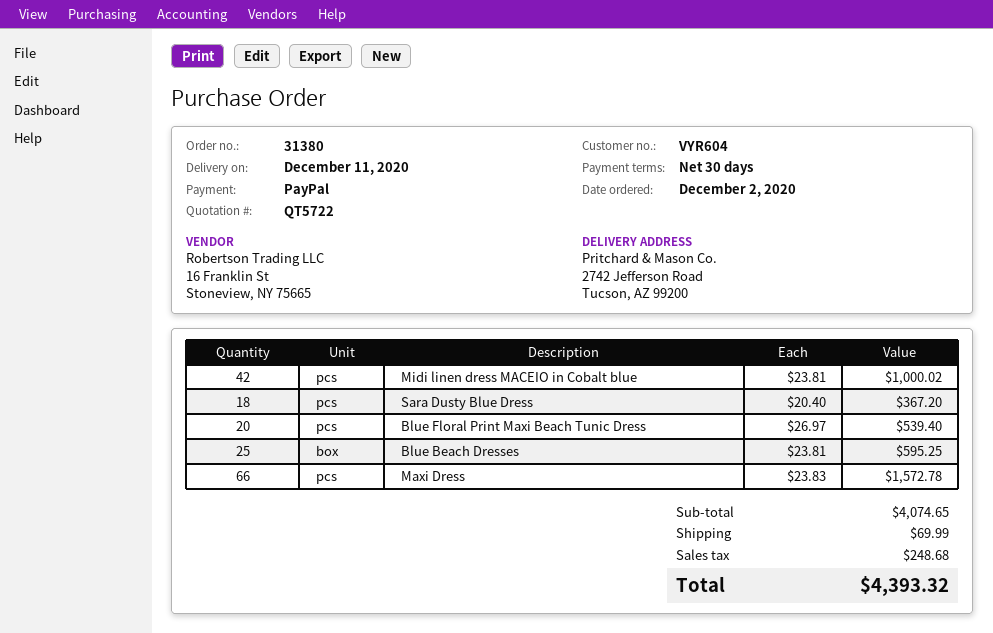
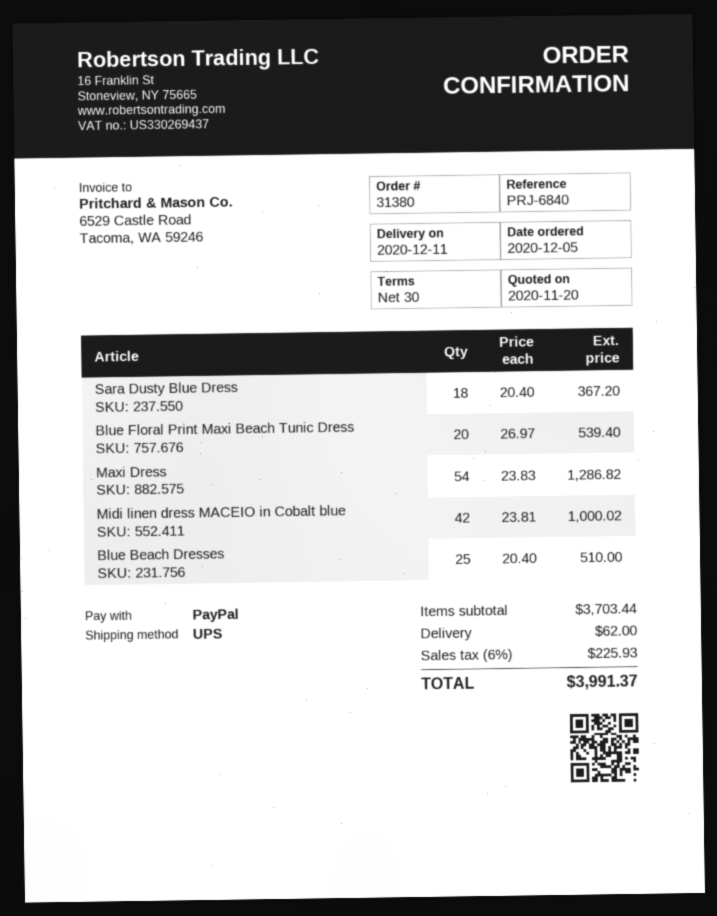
order date: 2020-12-02 -> 2020-12-05
Blue Beach Dresses: 25 x 23.81 = 595.25 -> 25 x 20.40 = 510.00
Maxi Dress: 66 x 23.83 = 1572.78 -> 54 x 23.83 = 1286.82
subtotal: 4074.65 -> 3703.44
shipping: 69.99 -> 62.00
tax: 248.68 -> 225.93
total: 4393.32 -> 3991.37

